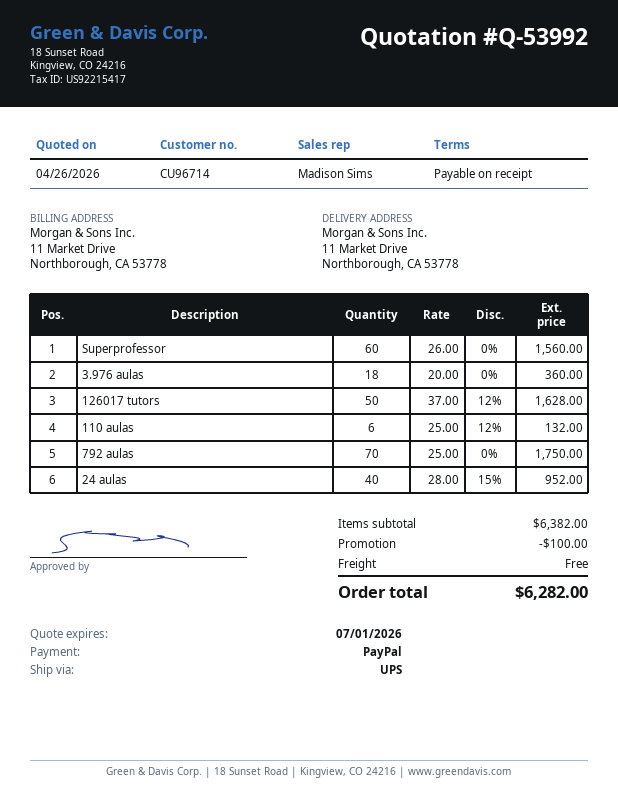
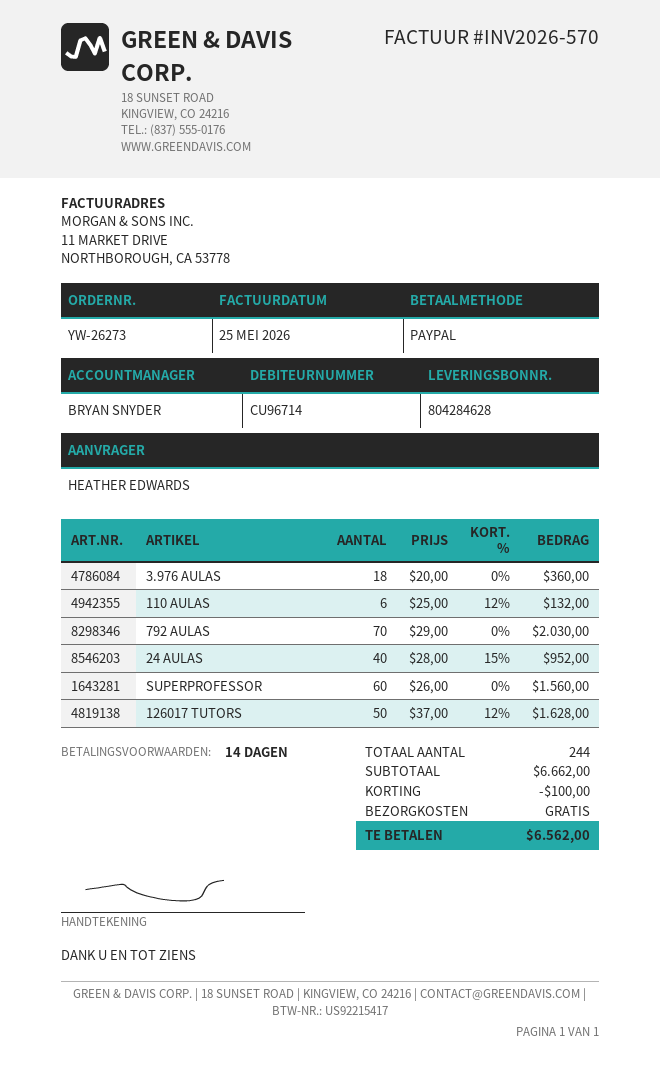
payment terms: on receipt -> 14 days
sales rep: Madison Sims -> BRYAN SNYDER
792 aulas: 70 x 25.00 = 1750.00 -> 70 x 29.00 = 2030.00
subtotal: 6382.00 -> 6662.00
total: 6282.00 -> 6562.00

